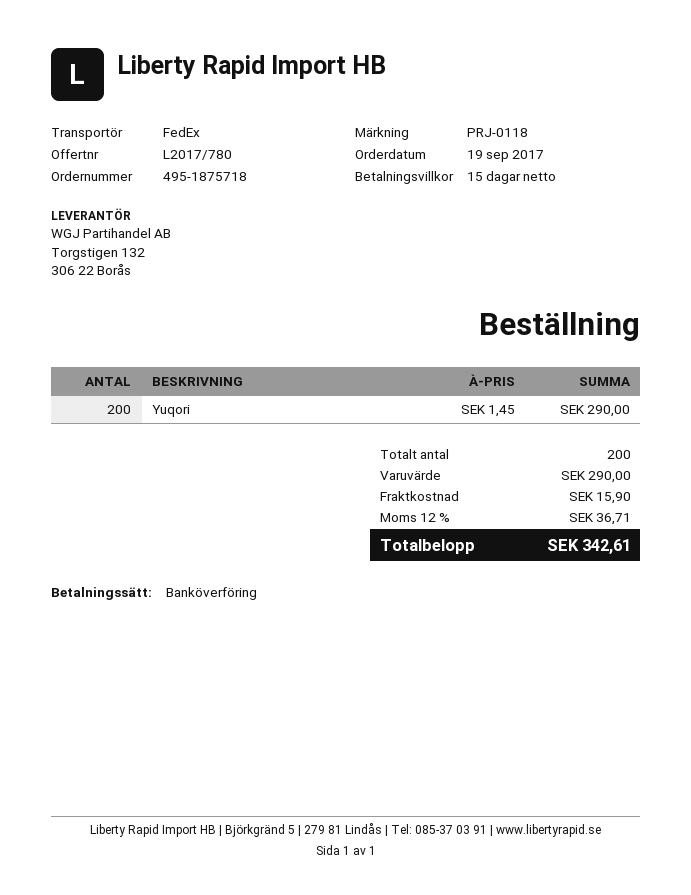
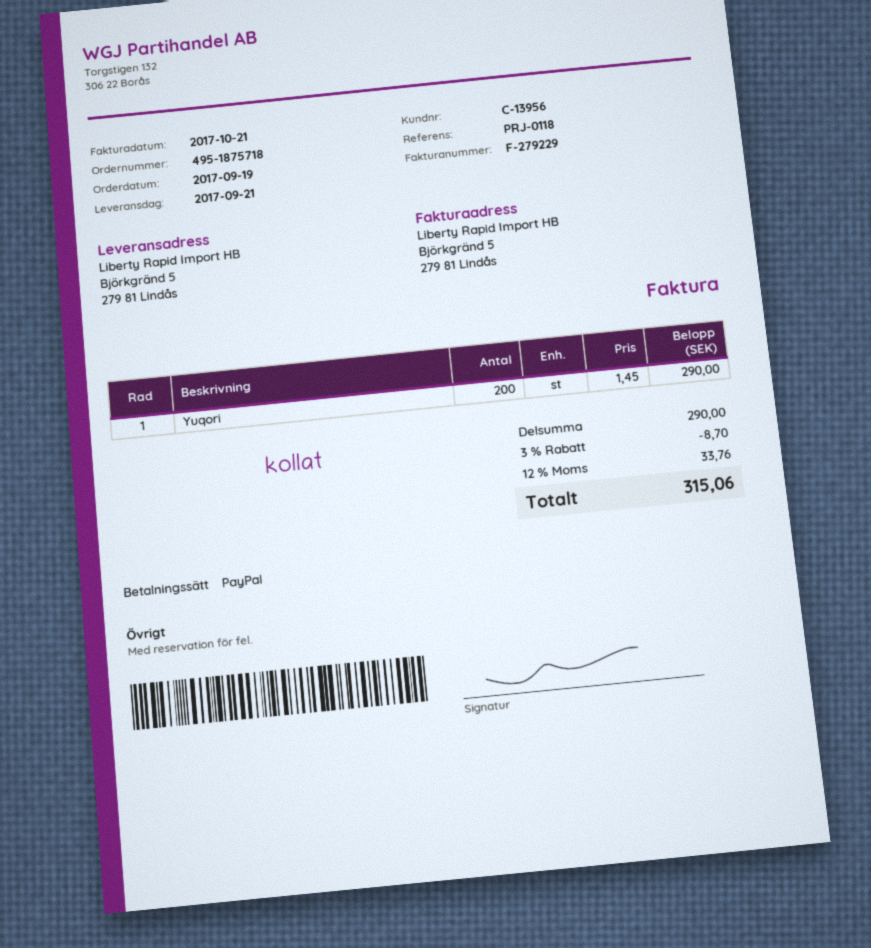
payment method: bank transfer -> PayPal
discount: none -> 3% = 8.70
shipping: 15.90 -> none
tax: 12% = 36.71 -> 12% = 33.76
total: 342.61 -> 315.06

